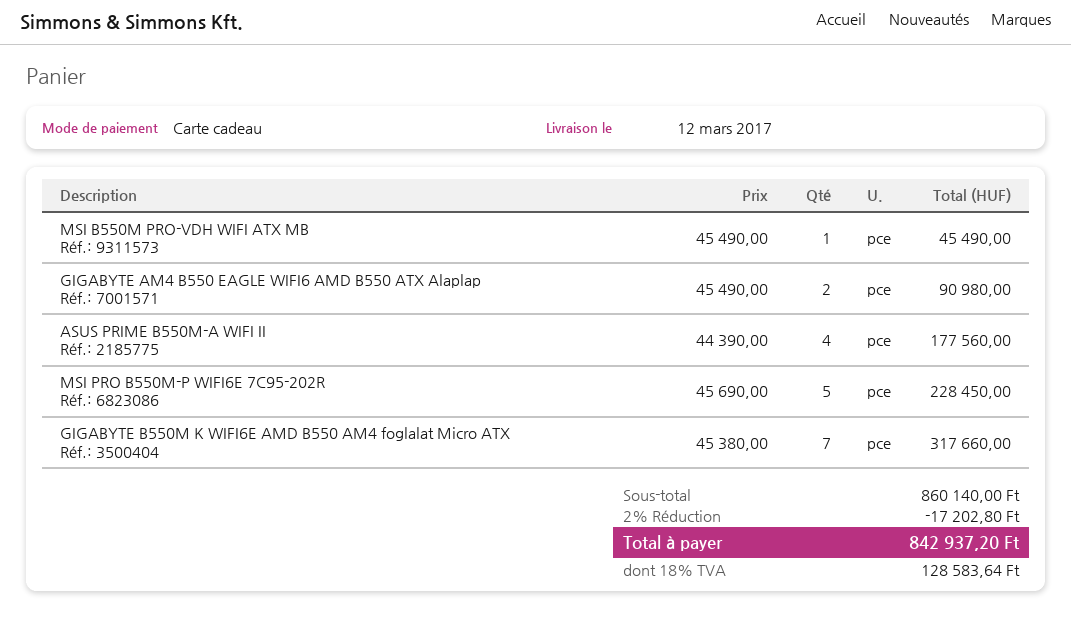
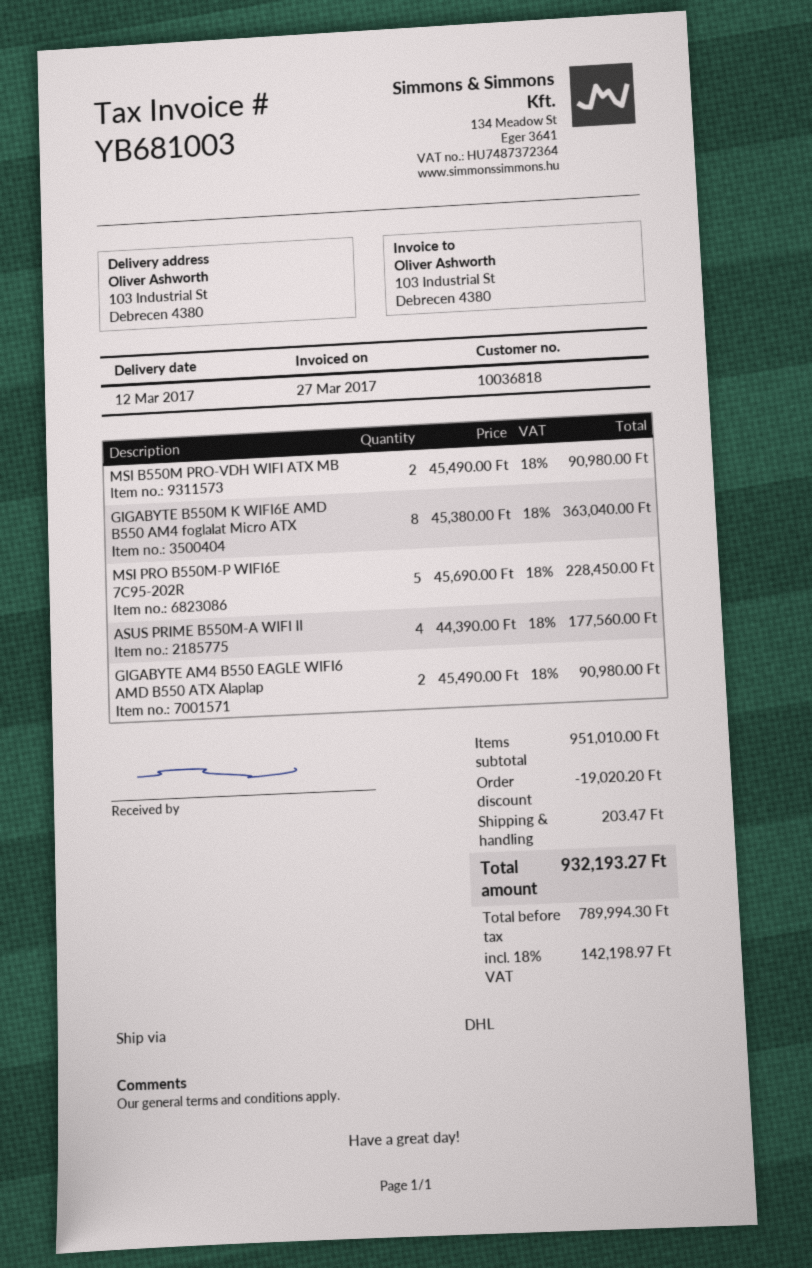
MSI B550M PRO-VDH WIFI ATX MB: 1 x 45490.00 = 45490.00 -> 2 x 45490.00 = 90980.00
GIGABYTE B550M K WIFI6E AMD B550 AM4 foglalat Micro ATX: 7 x 45380.00 = 317660.00 -> 8 x 45380.00 = 363040.00
subtotal: 860140.00 -> 951010.00
discount: 17202.80 -> 19020.20
shipping: none -> 203.47
tax: 18% = 128583.64 -> 18% = 142198.97
total: 842937.20 -> 932193.27

